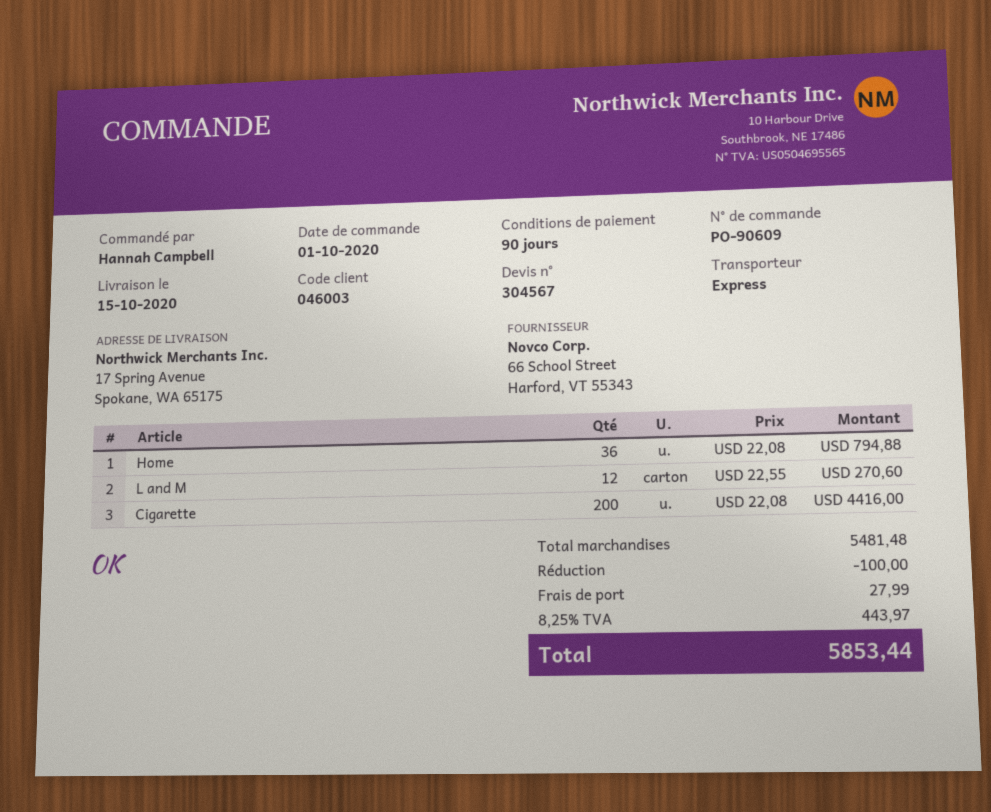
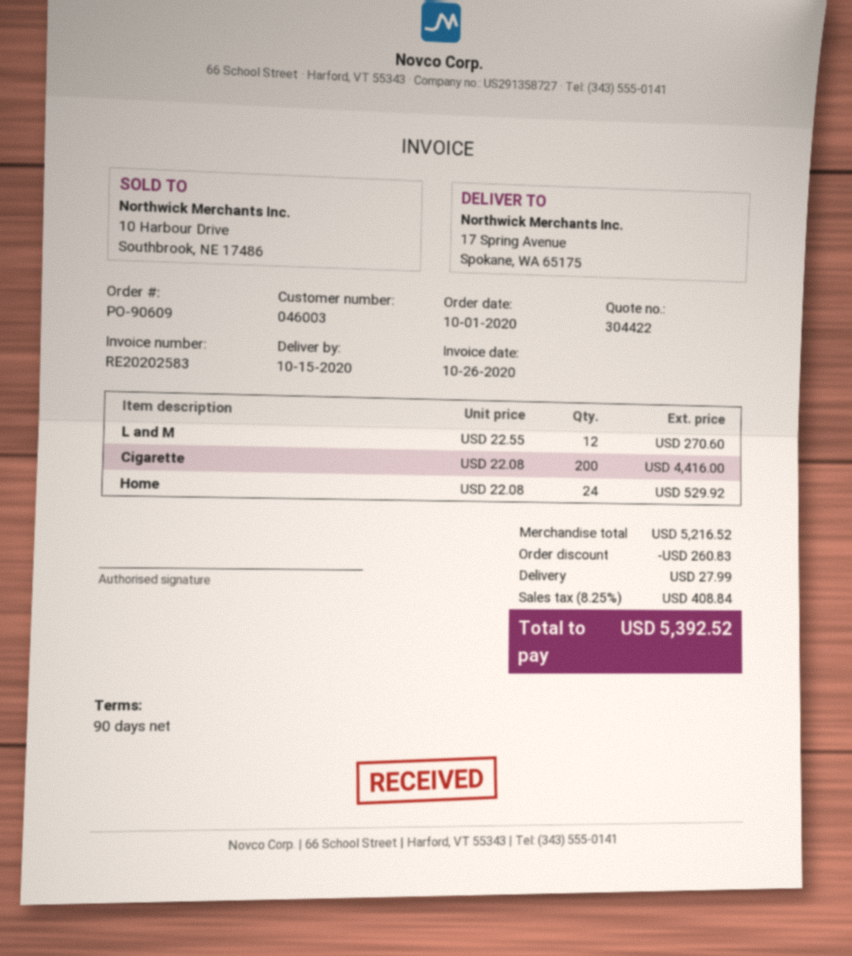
quote number: 304567 -> 304422
Home: 36 x 22.08 = 794.88 -> 24 x 22.08 = 529.92
subtotal: 5481.48 -> 5216.52
discount: 100.00 -> 260.83
tax: 8.25% = 443.97 -> 8.25% = 408.84
total: 5853.44 -> 5392.52

